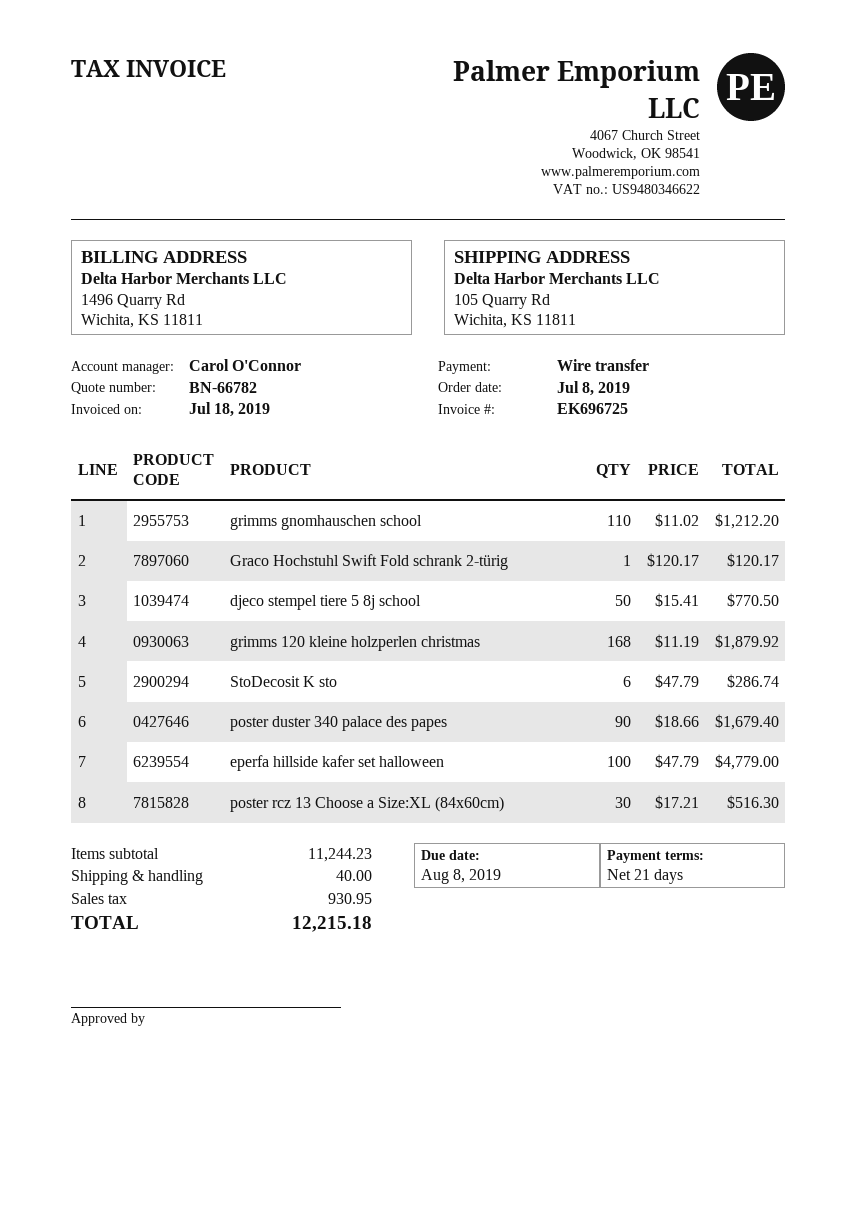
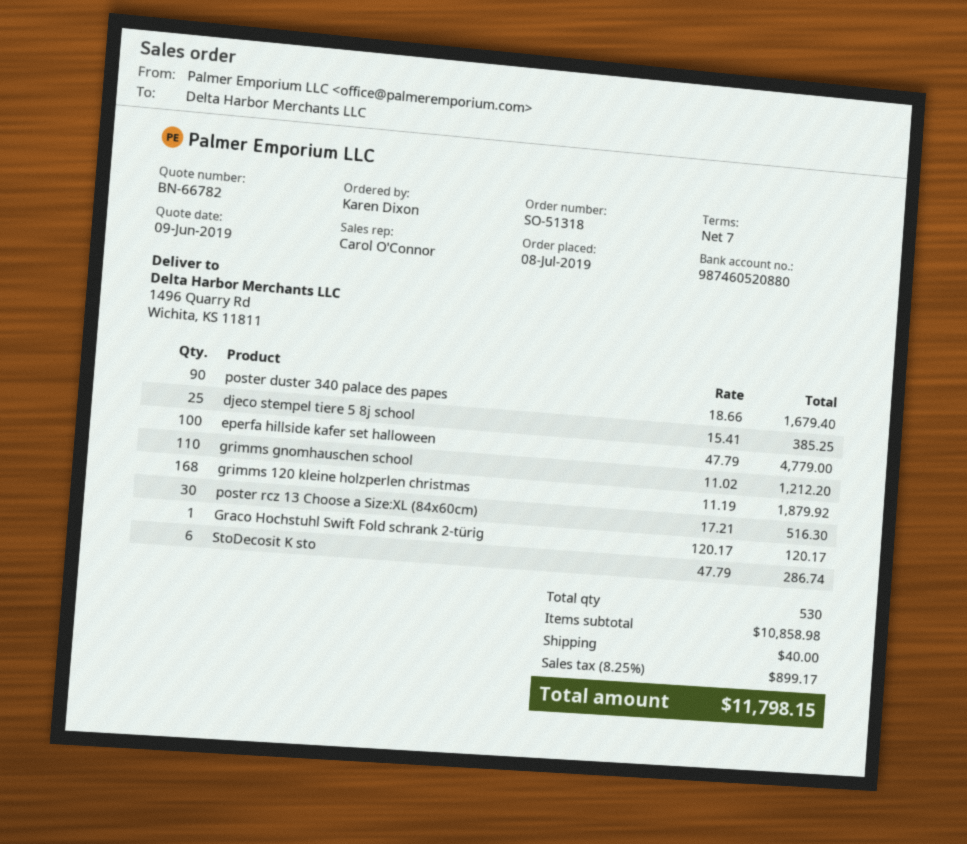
payment terms: 21 days -> 7 days
ship to: 105 Quarry Rd, Wichita, KS 11811 -> 1496 Quarry Rd, Wichita, KS 11811
djeco stempel tiere 5 8j school: 50 x 15.41 = 770.50 -> 25 x 15.41 = 385.25
subtotal: 11244.23 -> 10858.98
tax: 930.95 -> 899.17
total: 12215.18 -> 11798.15

